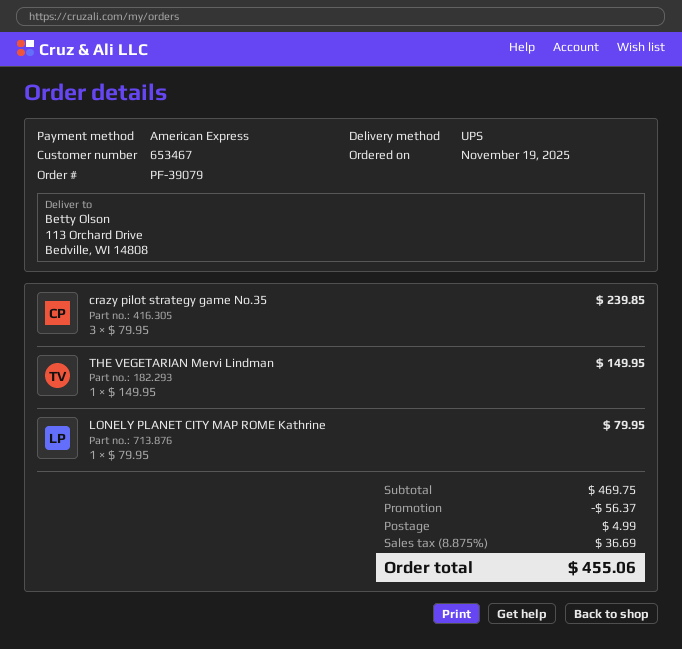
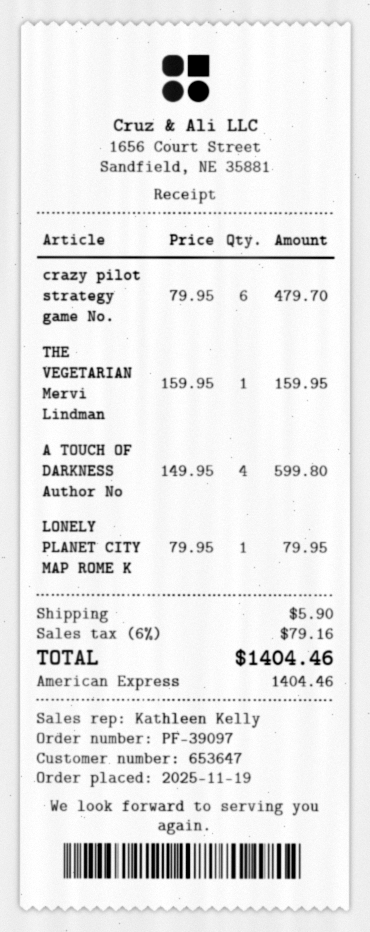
order number: PF-39079 -> PF-39097
customer number: 653467 -> 653647
crazy pilot strategy game No.35: 3 x 79.95 = 239.85 -> 6 x 79.95 = 479.70
THE VEGETARIAN Mervi Lindman: 1 x 149.95 = 149.95 -> 1 x 159.95 = 159.95
A TOUCH OF DARKNESS Author No: none -> 4 x 149.95 = 599.80
discount: 56.37 -> none
shipping: 4.99 -> 5.90
tax: 8.875% = 36.69 -> 6% = 79.16
total: 455.06 -> 1404.46

